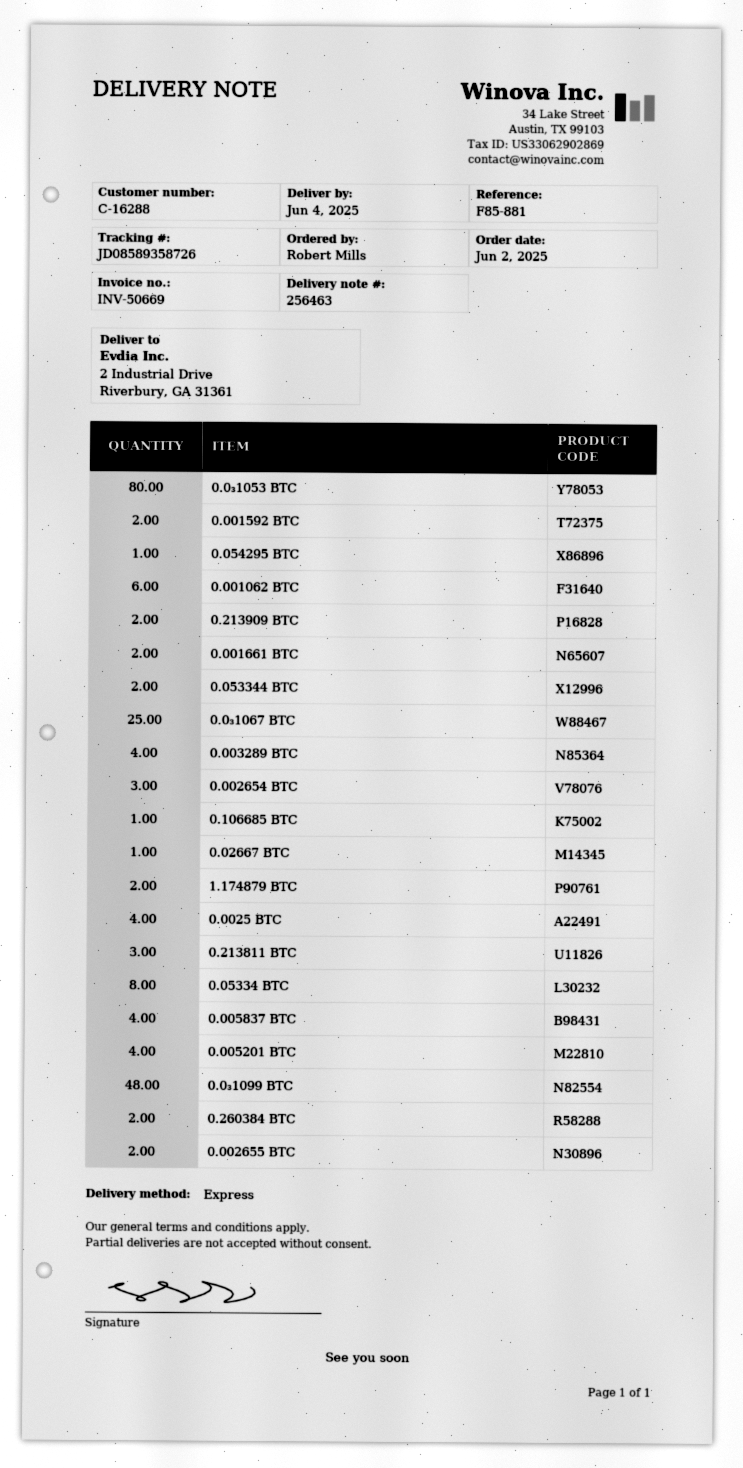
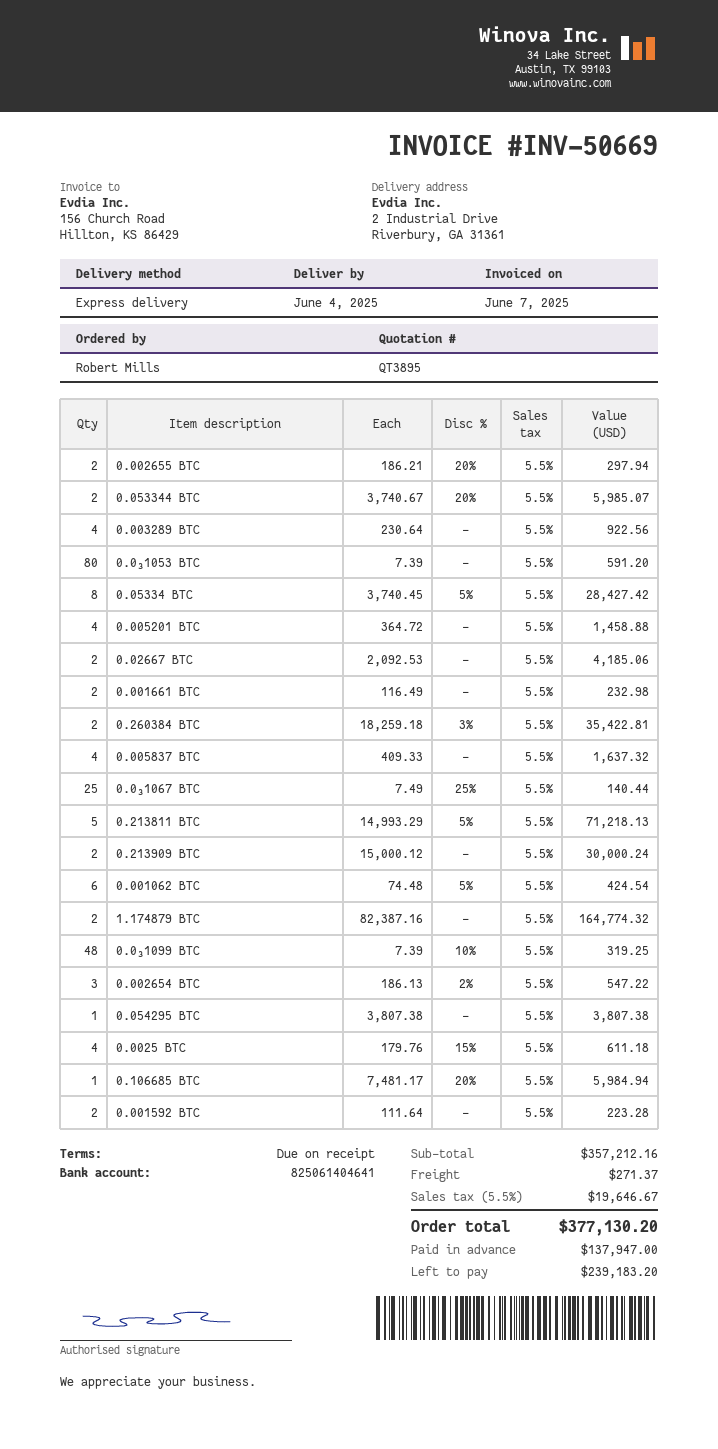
0.02667 BTC: 1 -> 2
0.213811 BTC: 3 -> 5

